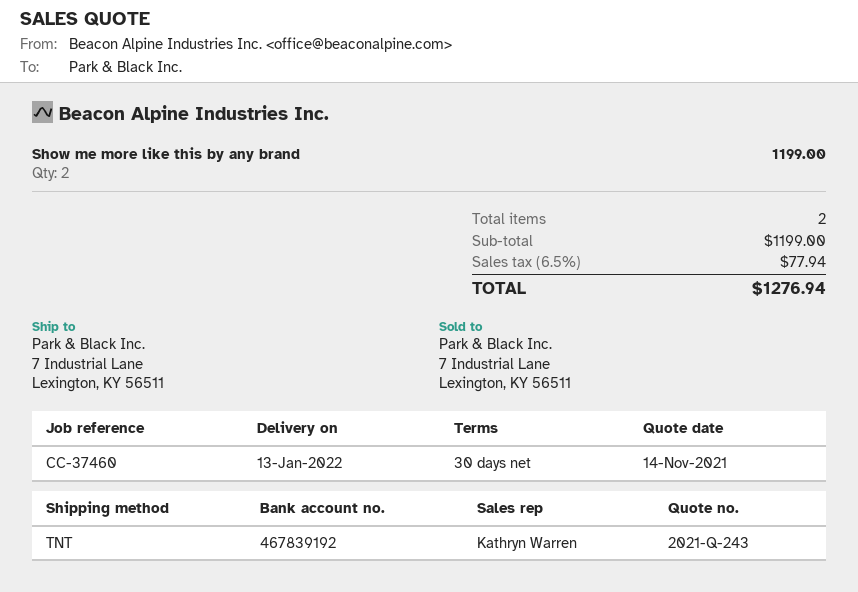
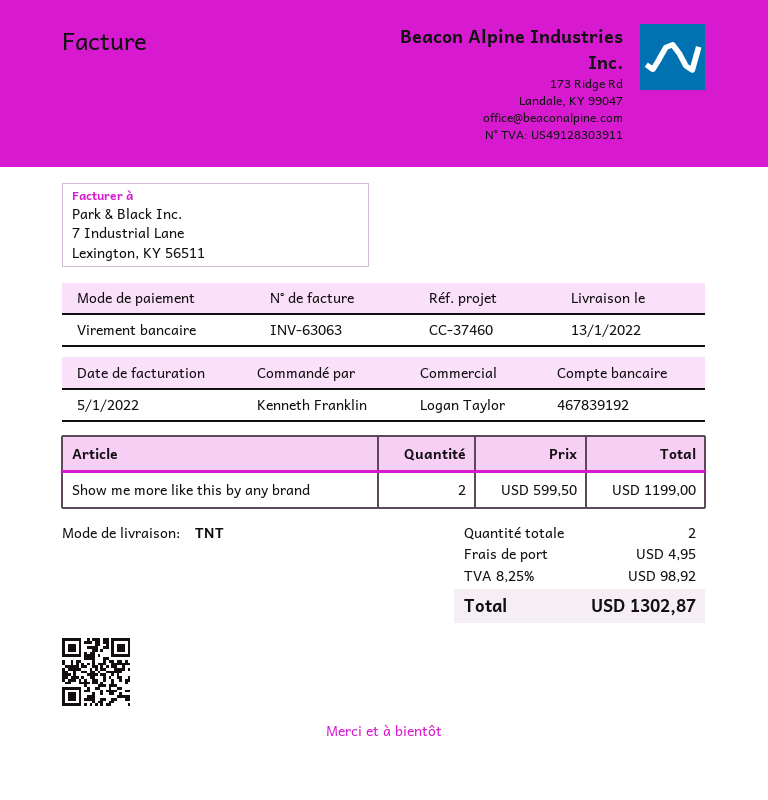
sales rep: Kathryn Warren -> Logan Taylor
shipping: none -> 4.95
tax: 6.5% = 77.94 -> 8.25% = 98.92
total: 1276.94 -> 1302.87

